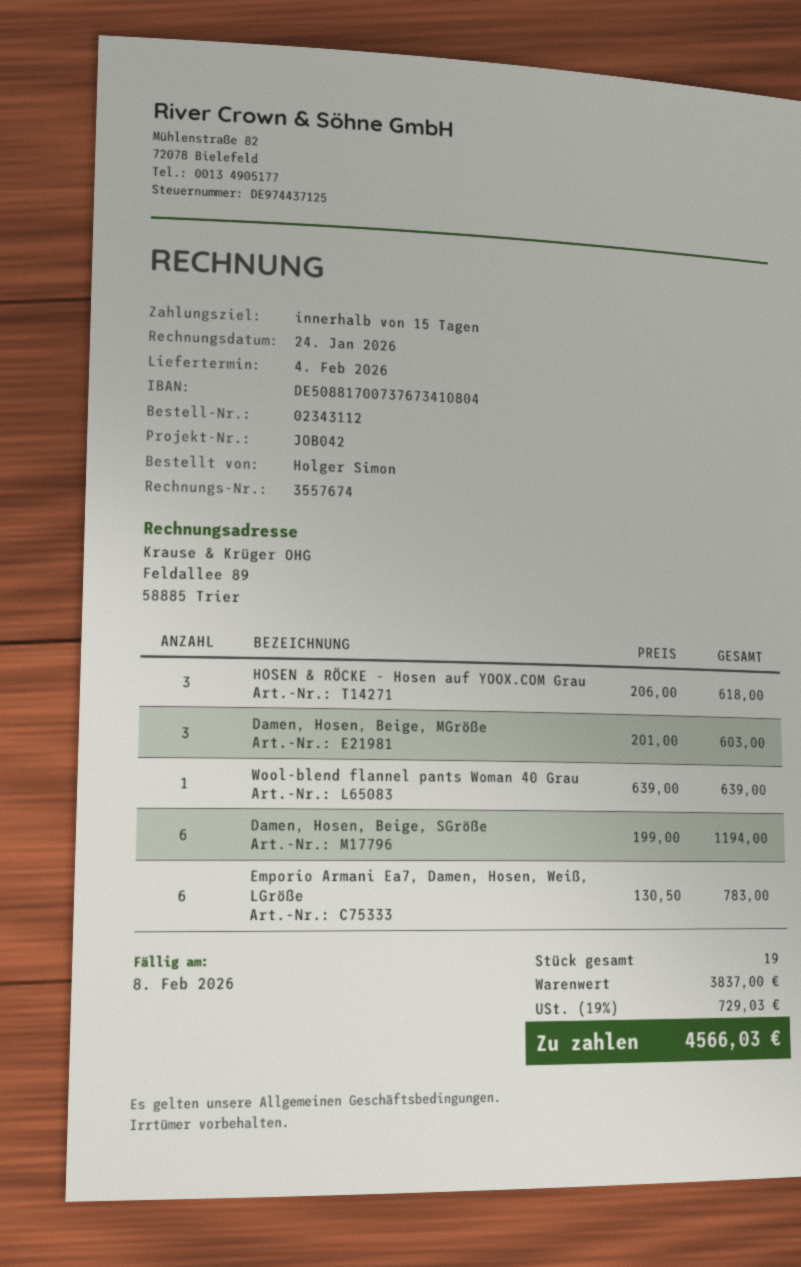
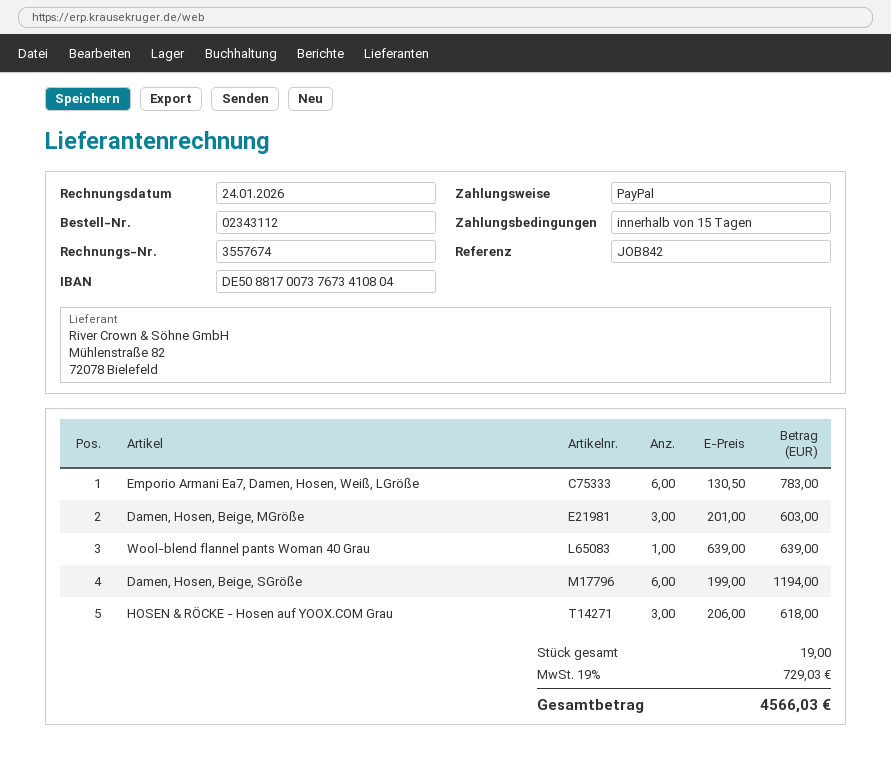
reference: JOB042 -> JOB842

